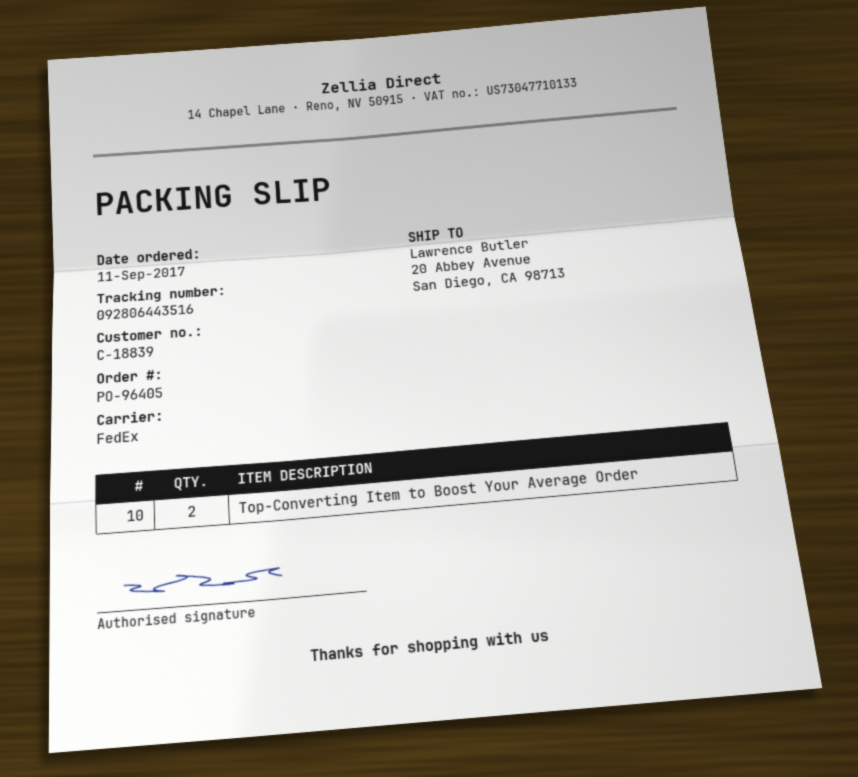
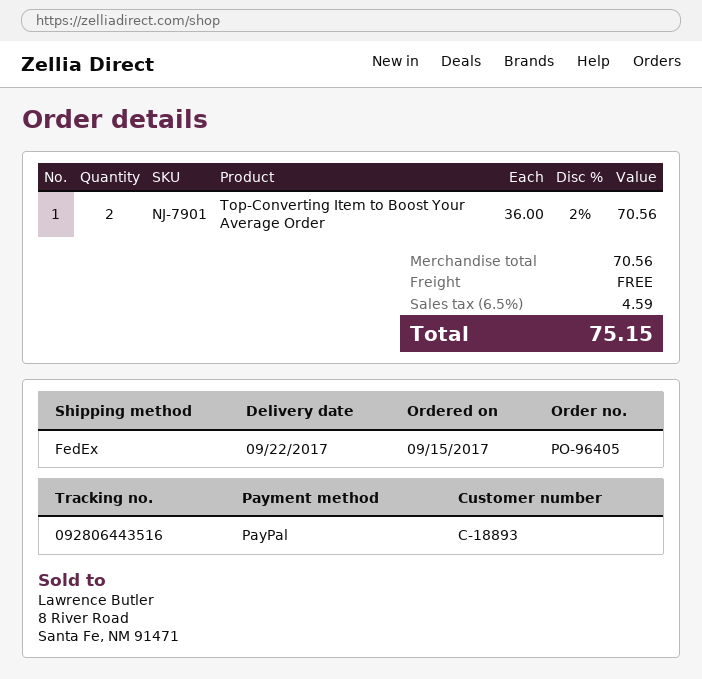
order date: 2017-09-11 -> 2017-09-15
customer number: C-18839 -> C-18893

